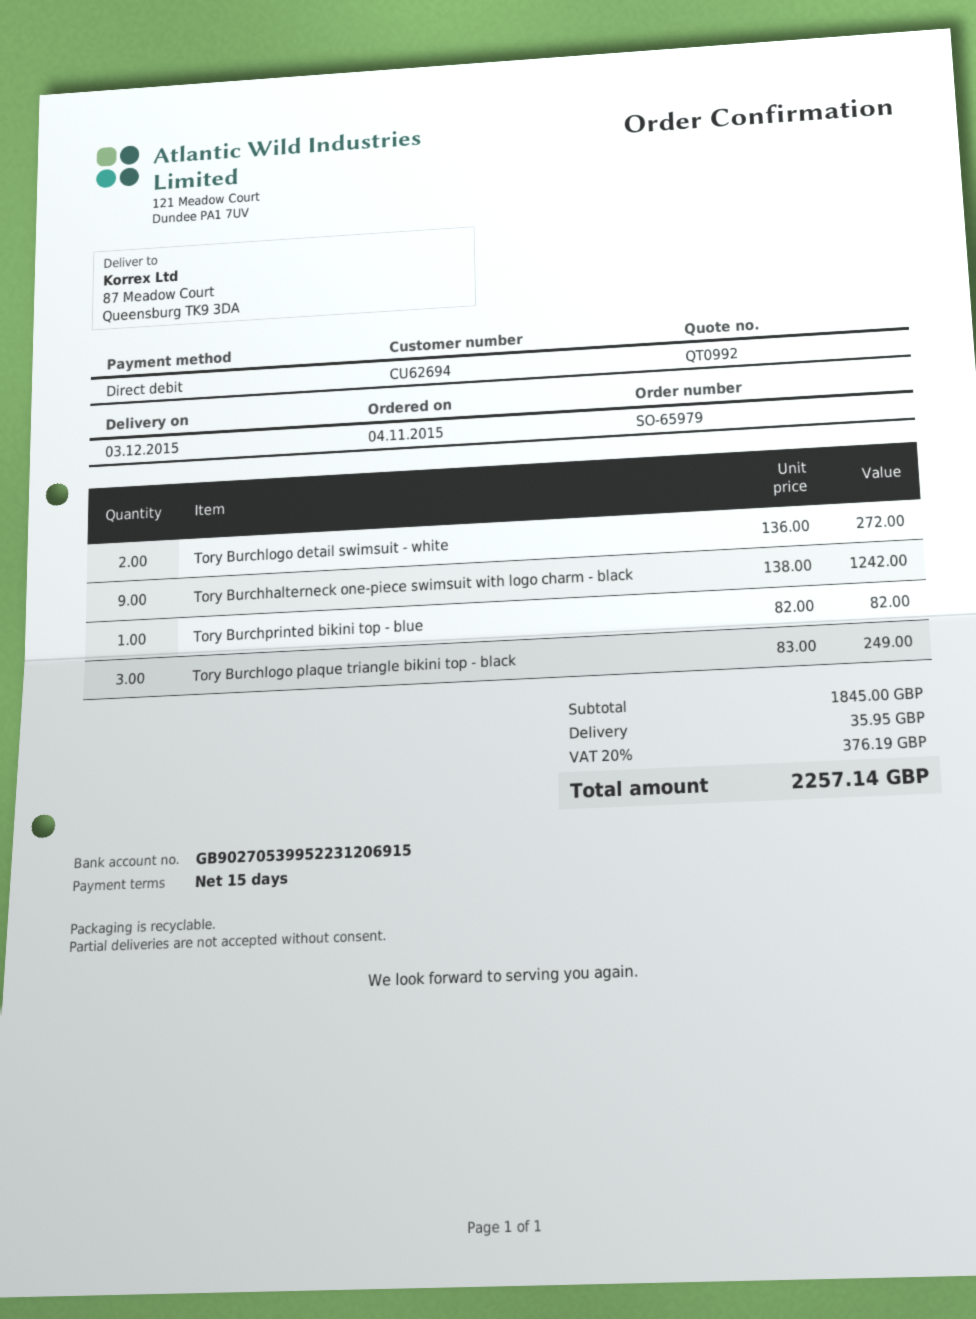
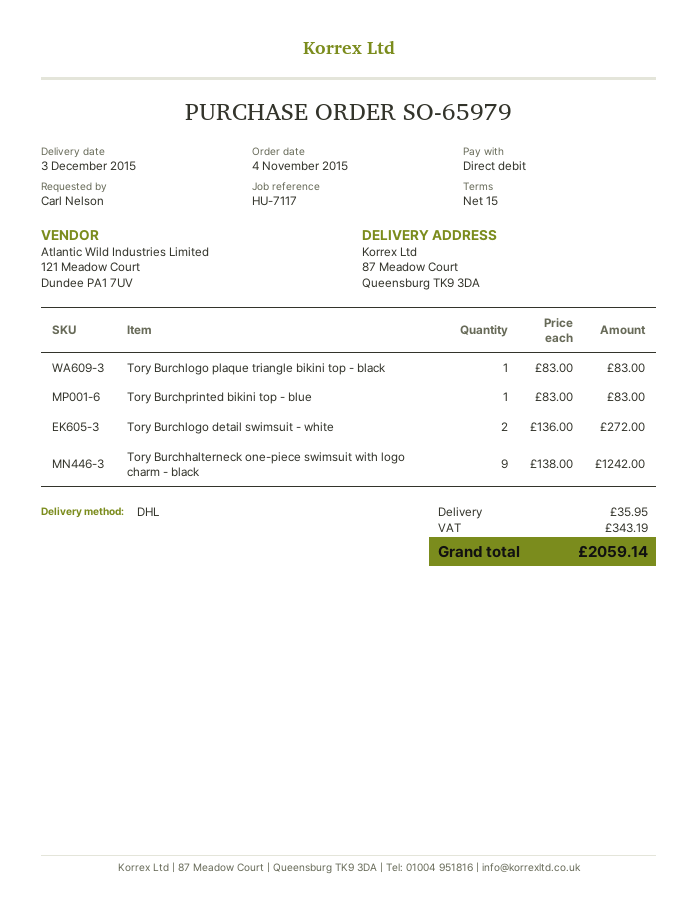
Tory Burchprinted bikini top - blue: 1 x 82.00 = 82.00 -> 1 x 83.00 = 83.00
Tory Burchlogo plaque triangle bikini top - black: 3 x 83.00 = 249.00 -> 1 x 83.00 = 83.00
tax: 376.19 -> 343.19
total: 2257.14 -> 2059.14

